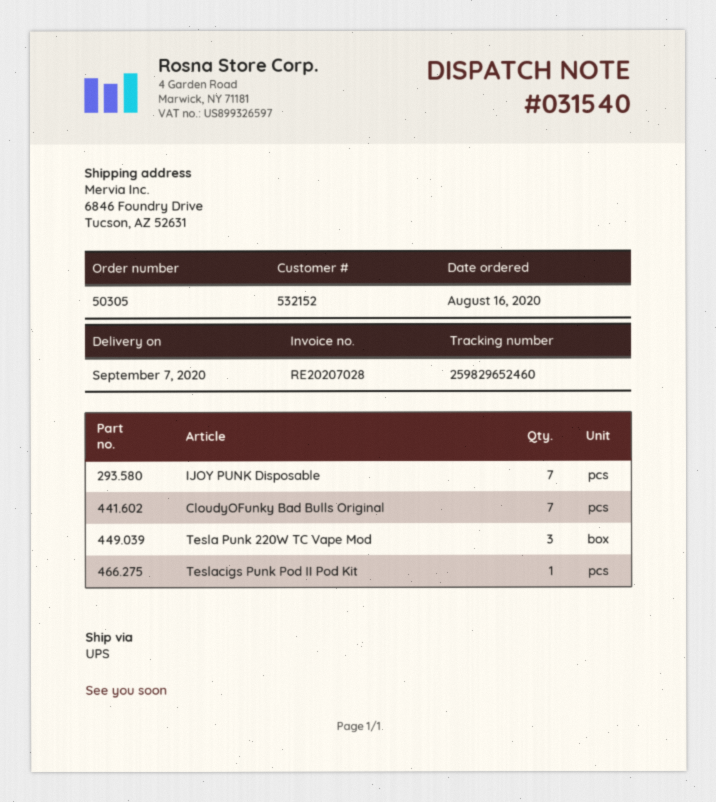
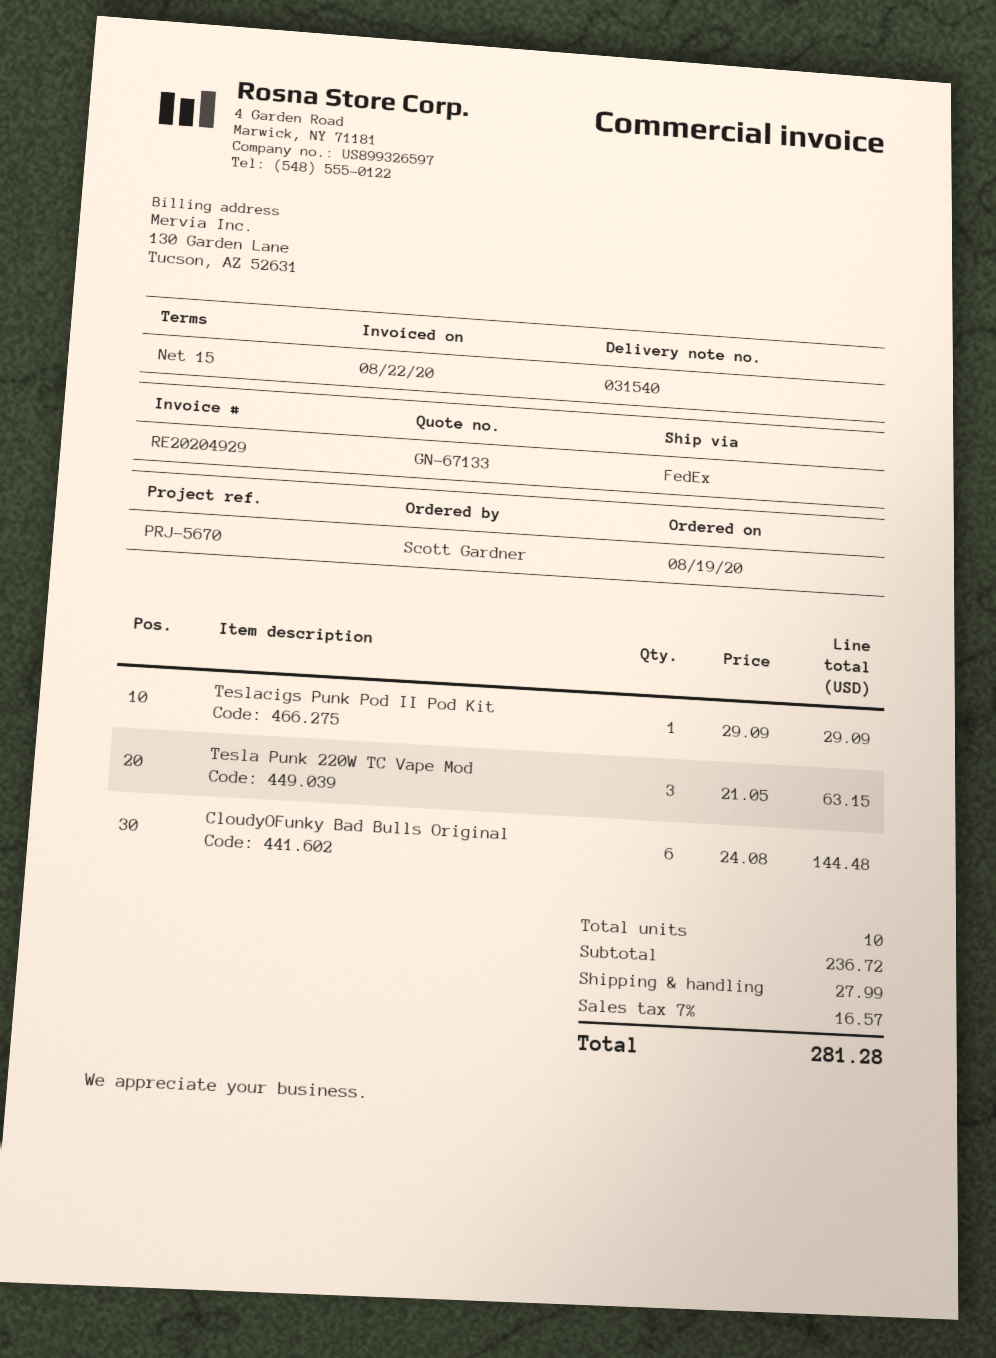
order date: 2020-08-16 -> 2020-08-19
invoice number: RE20207028 -> RE20204929
shipping method: UPS -> FedEx
IJOY PUNK Disposable: 7 -> none
CloudyOFunky Bad Bulls Original: 7 -> 6

